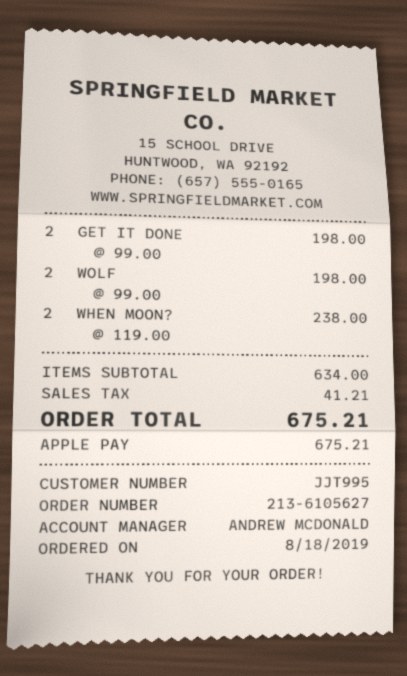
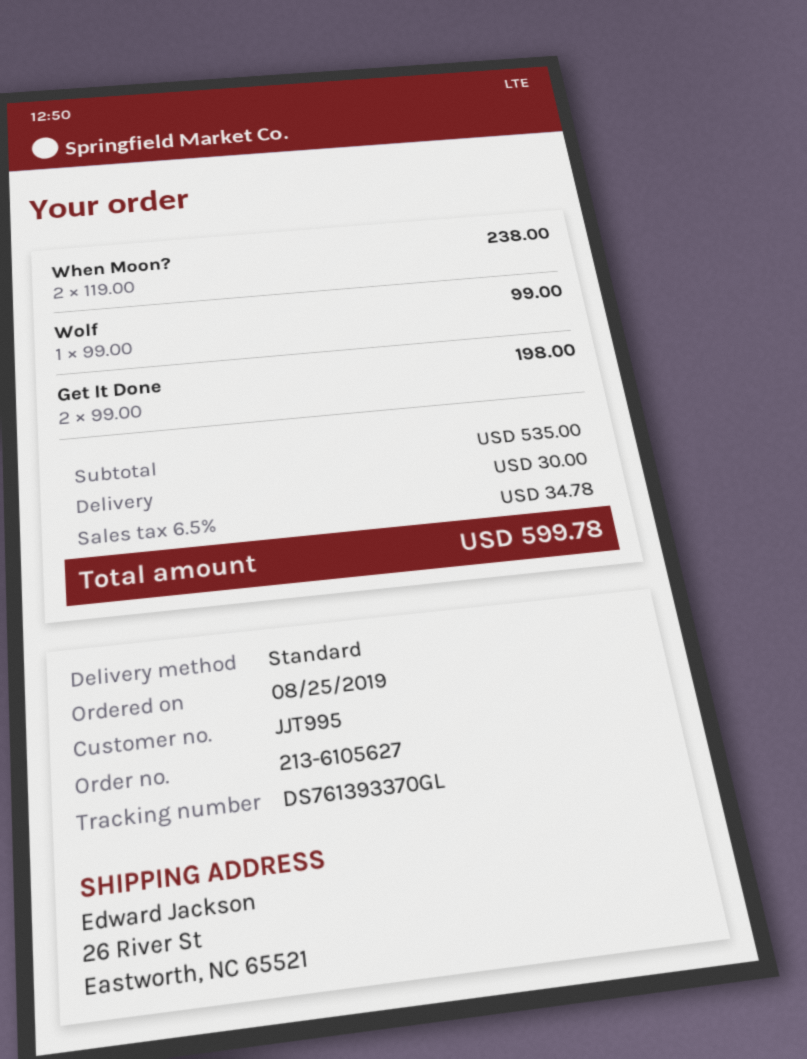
order date: 2019-08-18 -> 2019-08-25
WOLF: 2 x 99.00 = 198.00 -> 1 x 99.00 = 99.00
subtotal: 634.00 -> 535.00
shipping: none -> 30.00
tax: 41.21 -> 34.78
total: 675.21 -> 599.78

